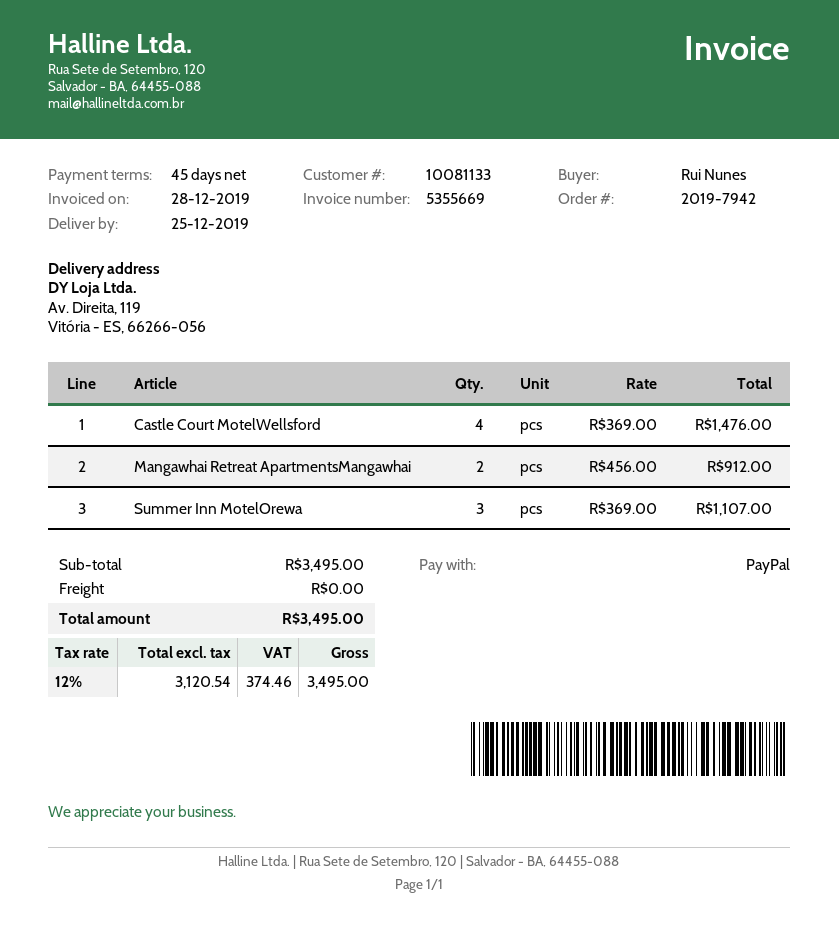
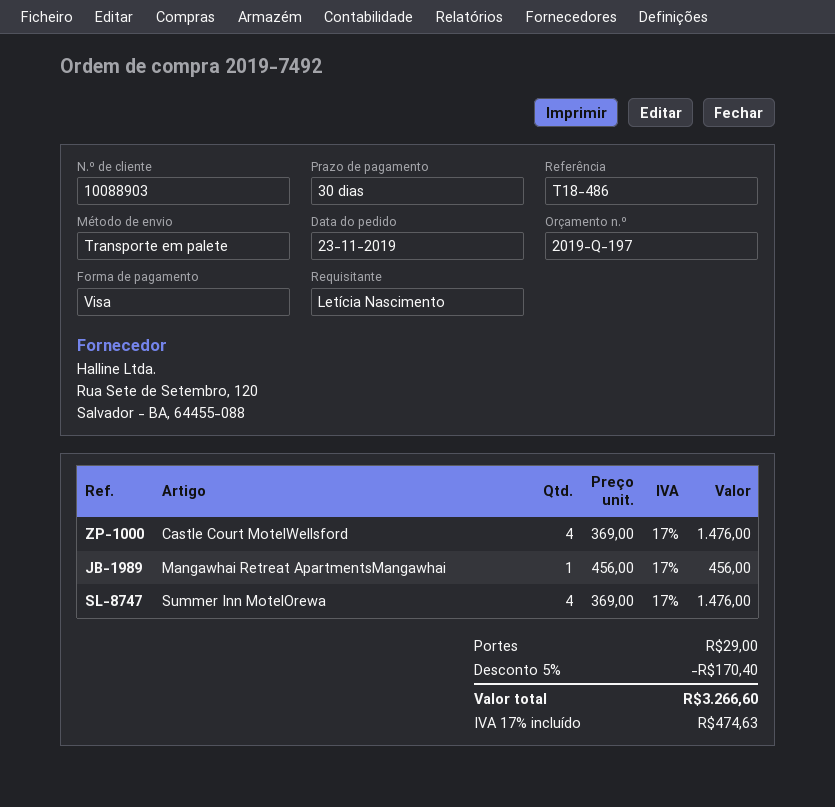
order number: 2019-7942 -> 2019-7492
payment terms: 45 days -> 30 days
customer number: 10081133 -> 10088903
ordered by: Rui Nunes -> Letícia Nascimento
payment method: PayPal -> Visa
Mangawhai Retreat ApartmentsMangawhai: 2 x 456.00 = 912.00 -> 1 x 456.00 = 456.00
Summer Inn MotelOrewa: 3 x 369.00 = 1107.00 -> 4 x 369.00 = 1476.00
discount: none -> 5% = 170.40
shipping: 0.00 -> 29.00
tax: 12% = 374.46 -> 17% = 474.63
total: 3495.00 -> 3266.60

